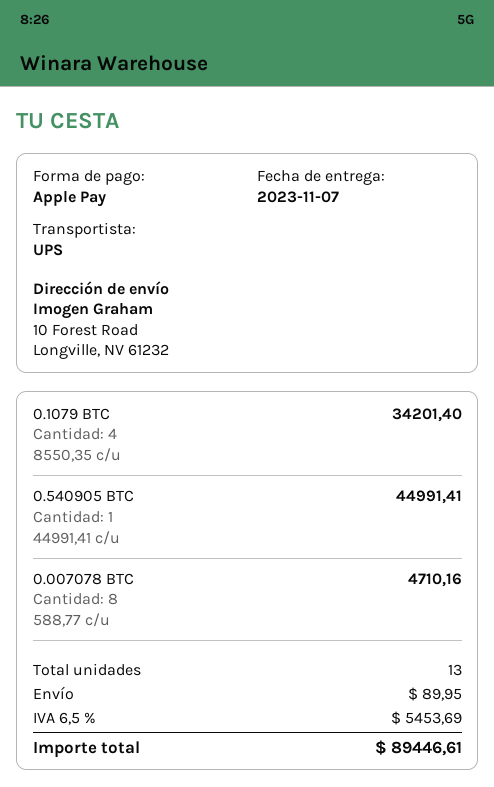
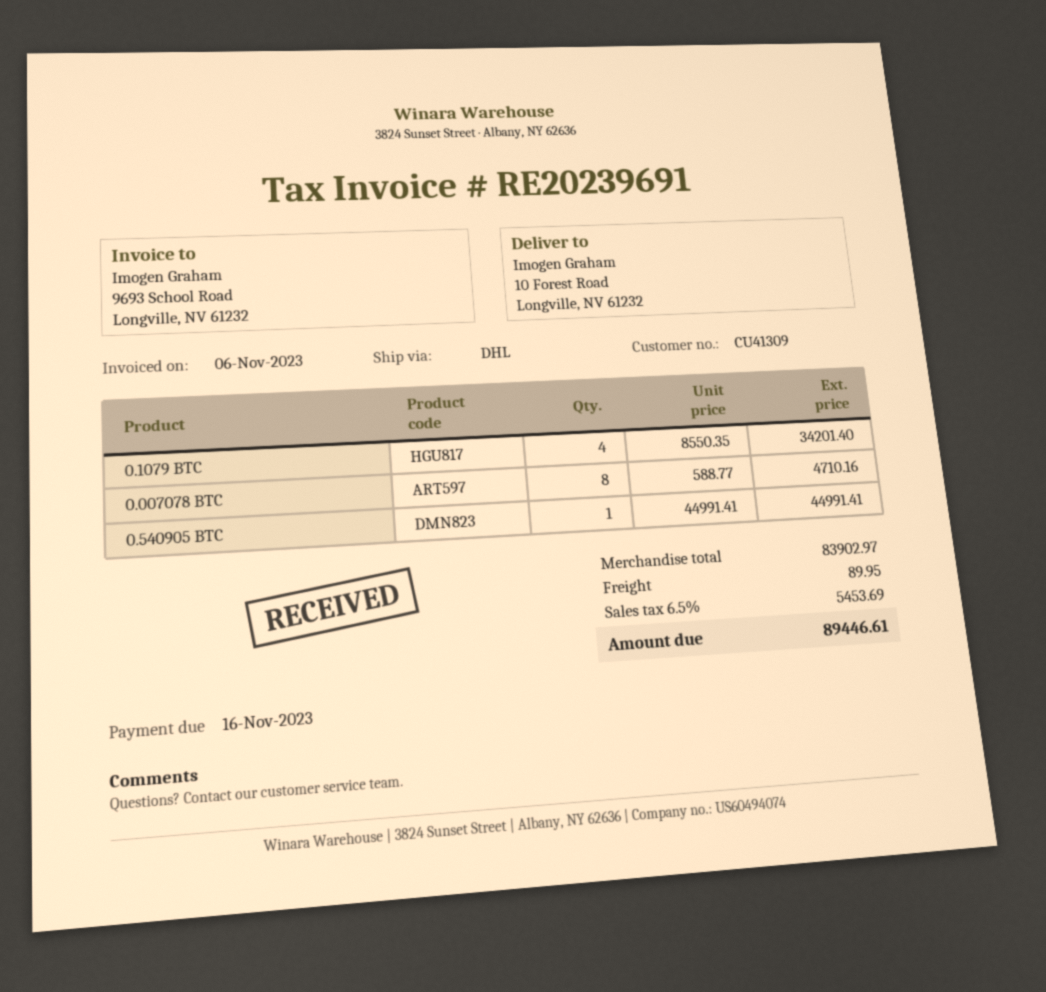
shipping method: UPS -> DHL

